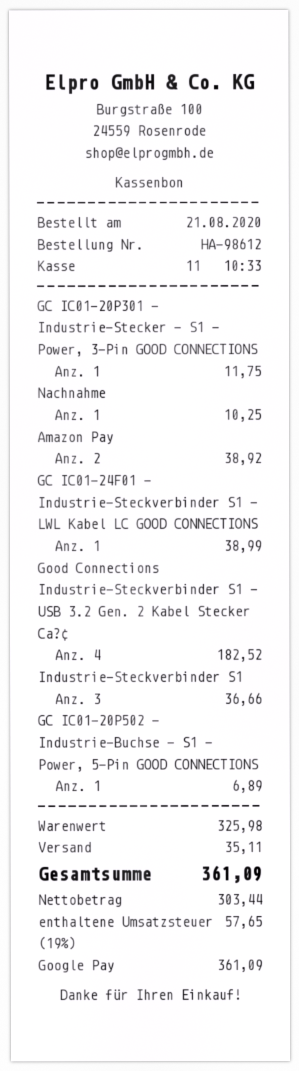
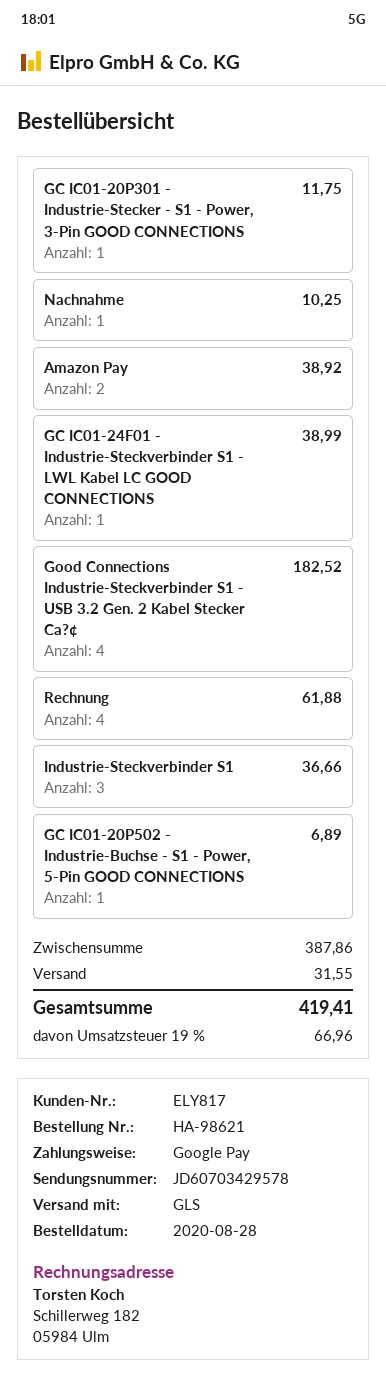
order number: HA-98612 -> HA-98621
order date: 2020-08-21 -> 2020-08-28
Rechnung: none -> 4 for 61.88
subtotal: 325.98 -> 387.86
shipping: 35.11 -> 31.55
tax: 19% = 57.65 -> 19% = 66.96
total: 361.09 -> 419.41

